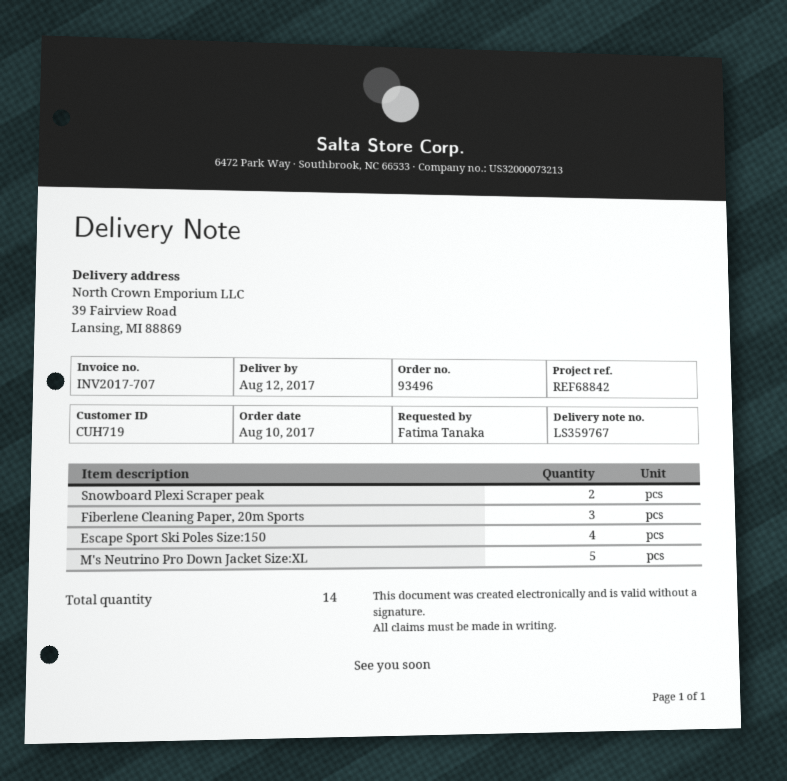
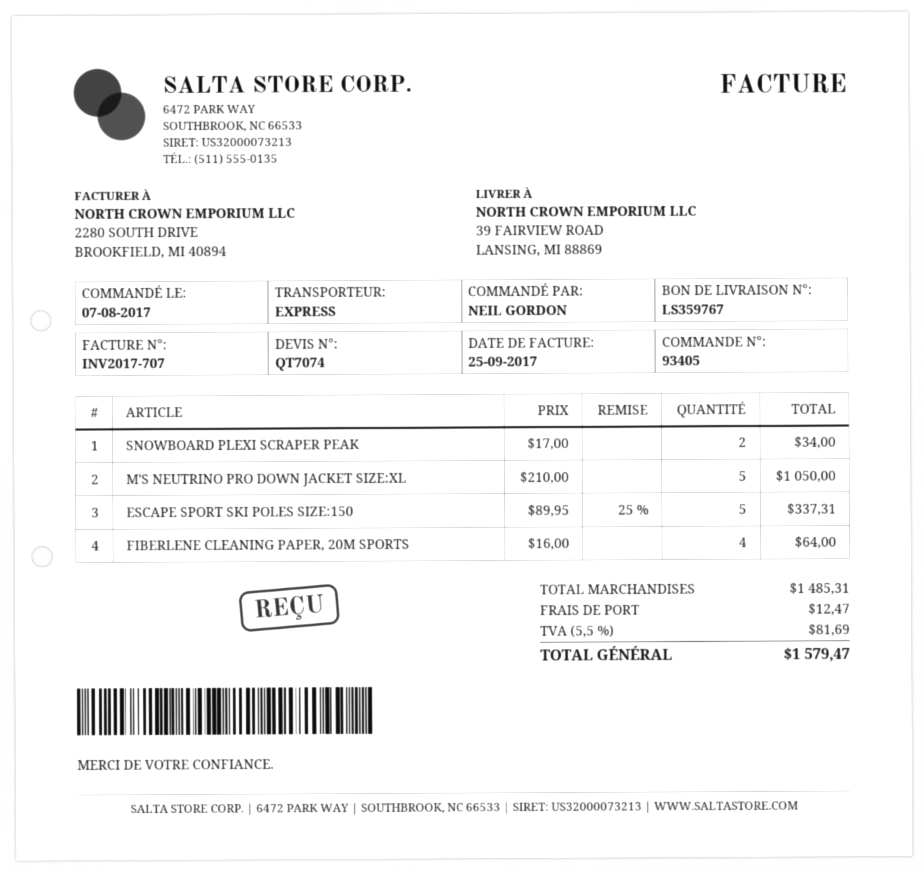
order number: 93496 -> 93405
order date: 2017-08-10 -> 2017-08-07
ordered by: Fatima Tanaka -> NEIL GORDON
Fiberlene Cleaning Paper, 20m Sports: 3 -> 4
Escape Sport Ski Poles Size:150: 4 -> 5

